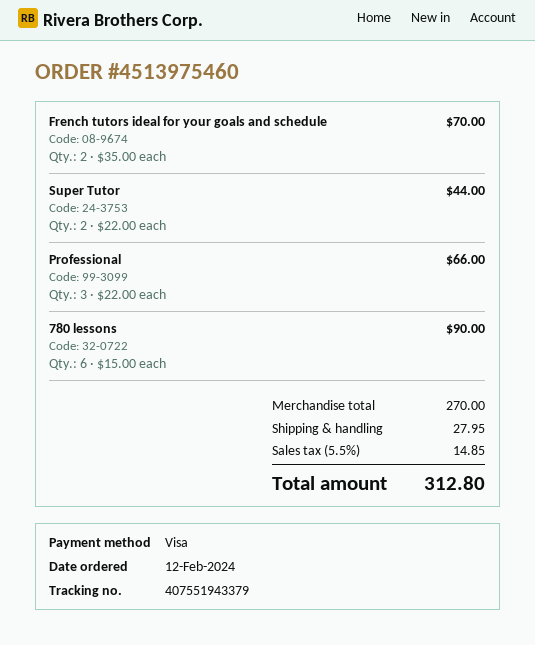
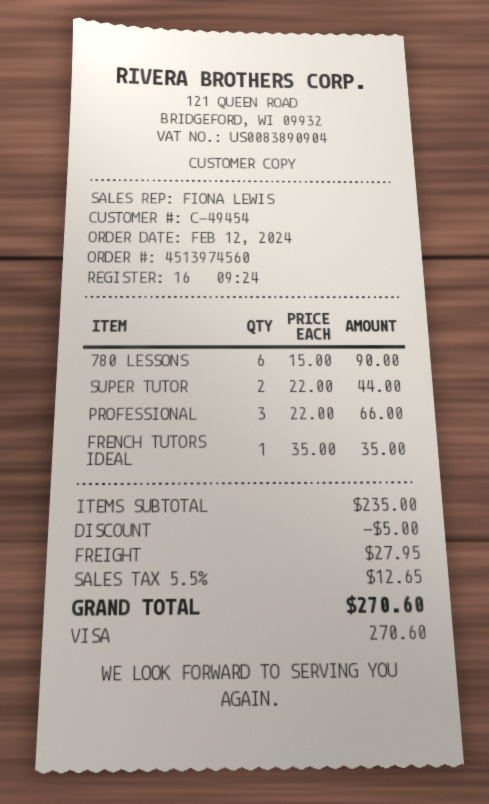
order number: 4513975460 -> 4513974560
French tutors ideal for your goals and schedule: 2 x 35.00 = 70.00 -> 1 x 35.00 = 35.00
subtotal: 270.00 -> 235.00
discount: none -> 5.00
tax: 5.5% = 14.85 -> 5.5% = 12.65
total: 312.80 -> 270.60

